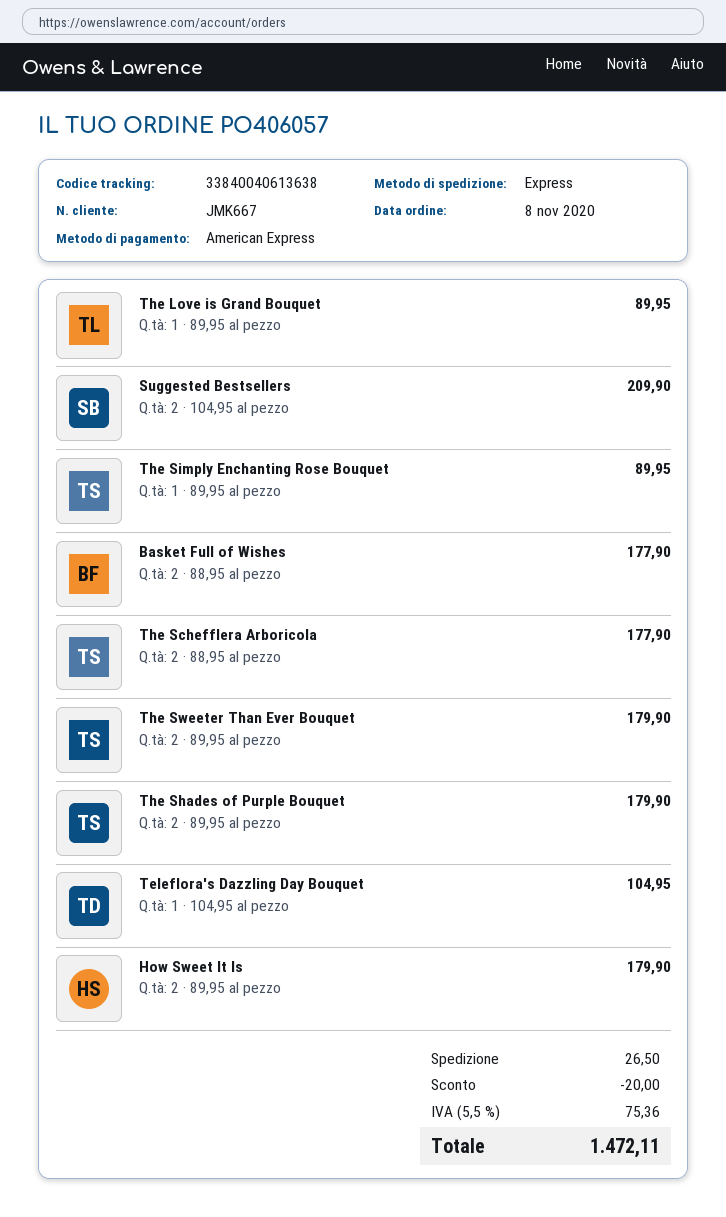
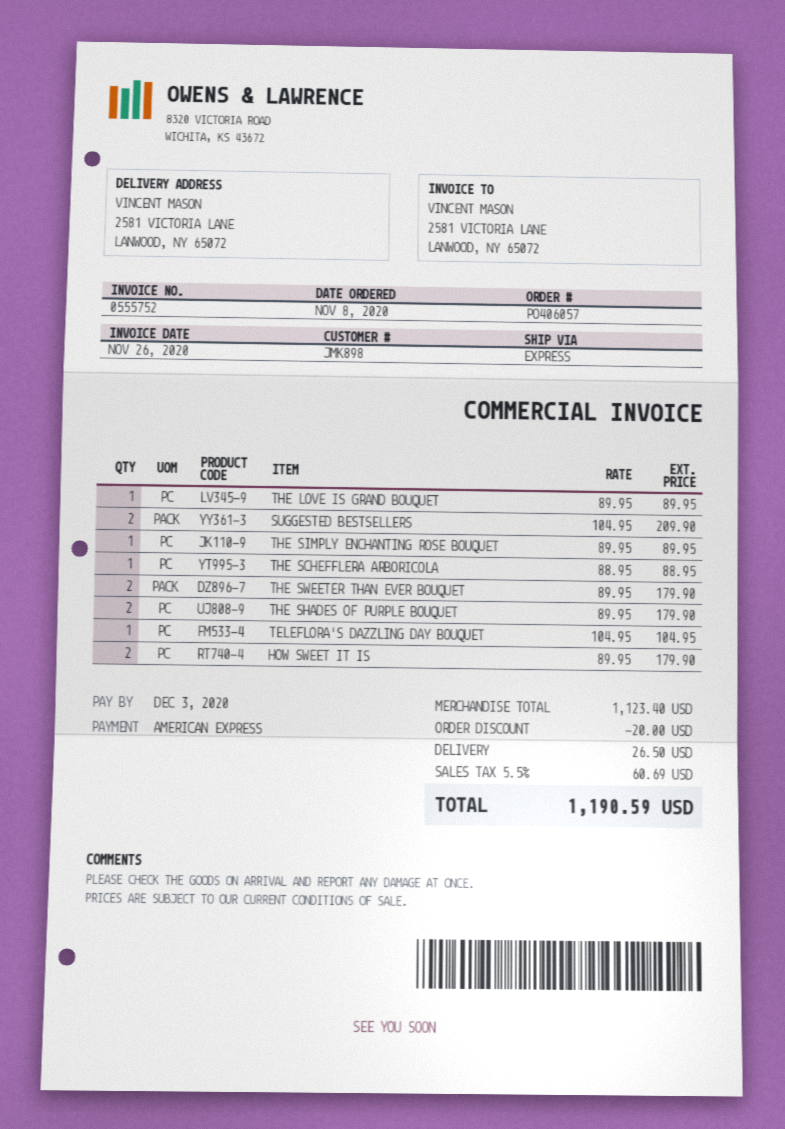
customer number: JMK667 -> JMK898
Basket Full of Wishes: 2 x 88.95 = 177.90 -> none
The Schefflera Arboricola: 2 x 88.95 = 177.90 -> 1 x 88.95 = 88.95
tax: 5.5% = 75.36 -> 5.5% = 60.69
total: 1472.11 -> 1190.59

